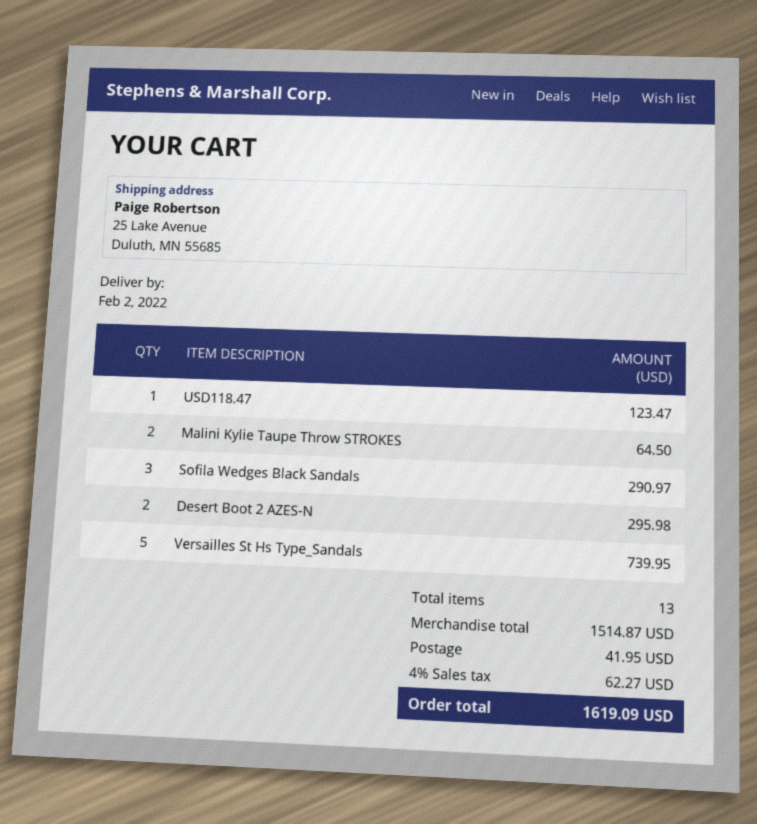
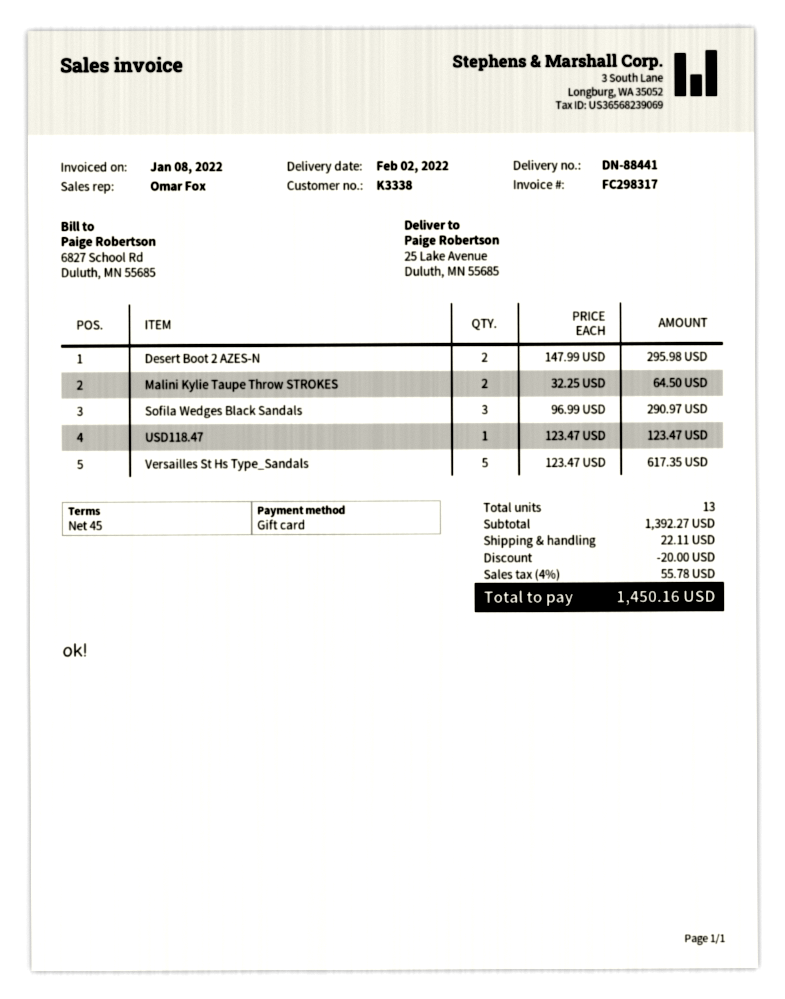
Versailles St Hs Type_Sandals: 5 for 739.95 -> 5 for 617.35
subtotal: 1514.87 -> 1392.27
discount: none -> 20.00
shipping: 41.95 -> 22.11
tax: 4% = 62.27 -> 4% = 55.78
total: 1619.09 -> 1450.16

